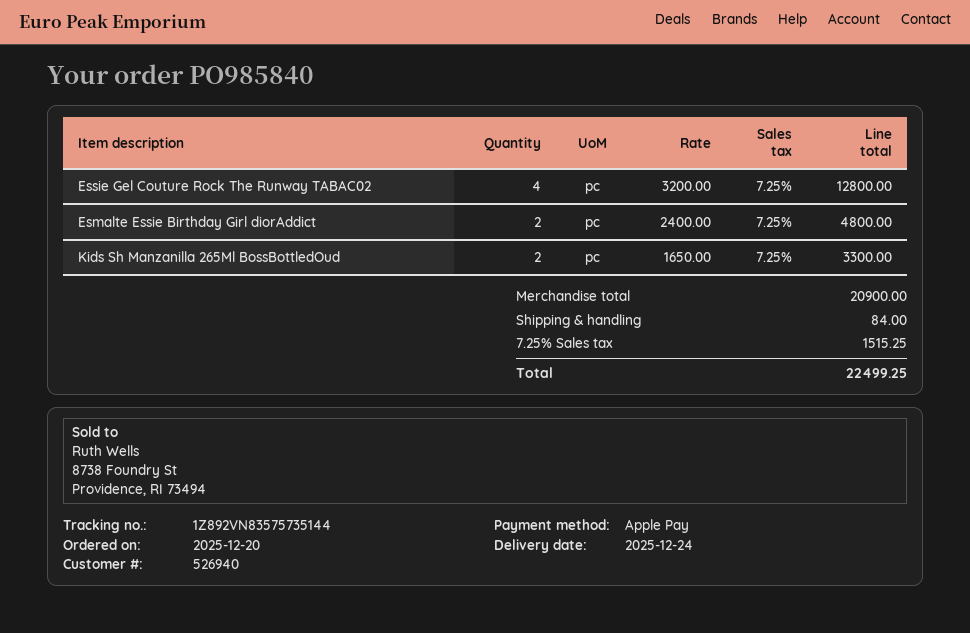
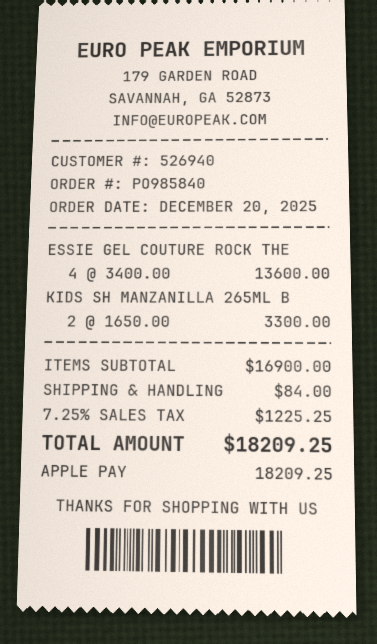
Essie Gel Couture Rock The Runway TABAC02: 4 x 3200.00 = 12800.00 -> 4 x 3400.00 = 13600.00
Esmalte Essie Birthday Girl diorAddict: 2 x 2400.00 = 4800.00 -> none
subtotal: 20900.00 -> 16900.00
tax: 7.25% = 1515.25 -> 7.25% = 1225.25
total: 22499.25 -> 18209.25

